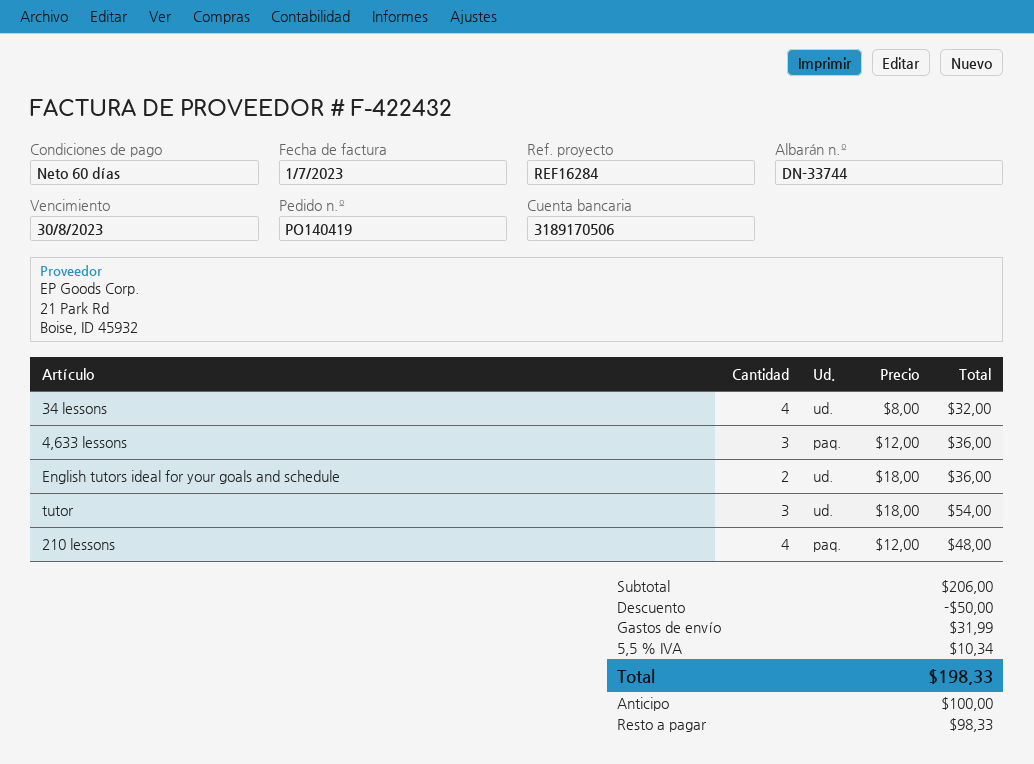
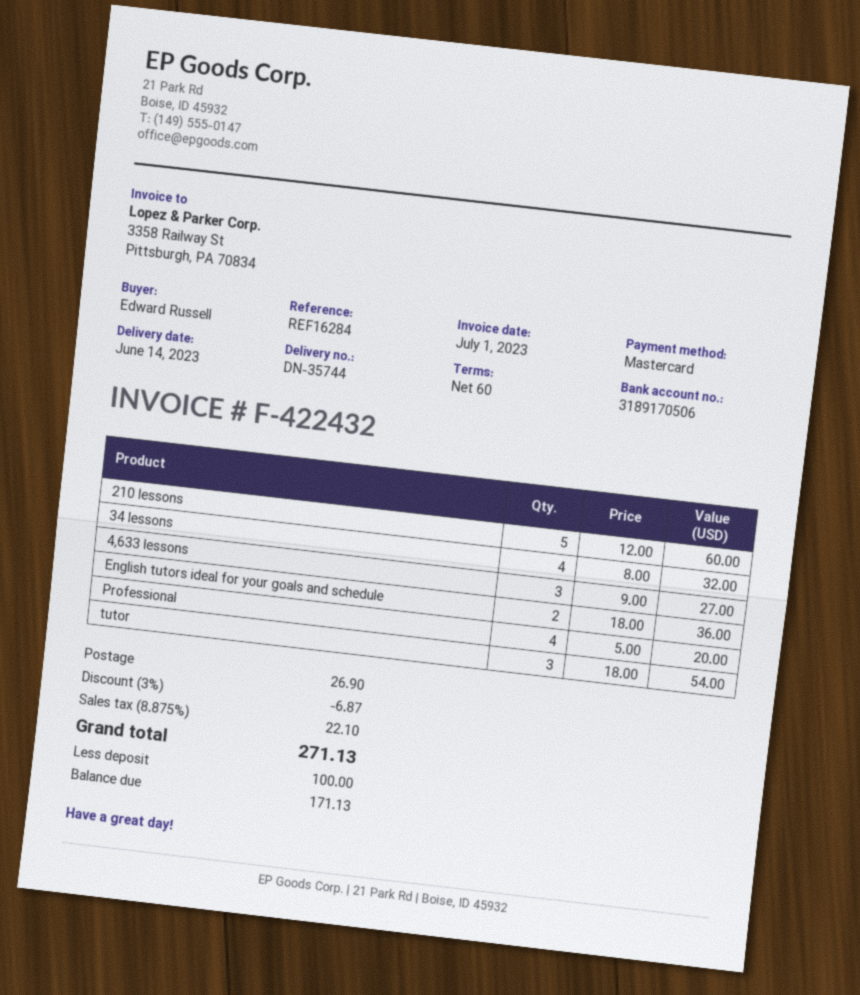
delivery note number: DN-33744 -> DN-35744
4,633 lessons: 3 x 12.00 = 36.00 -> 3 x 9.00 = 27.00
210 lessons: 4 x 12.00 = 48.00 -> 5 x 12.00 = 60.00
Professional: none -> 4 x 5.00 = 20.00
discount: 50.00 -> 6.87
shipping: 31.99 -> 26.90
tax: 5.5% = 10.34 -> 8.875% = 22.10
total: 198.33 -> 271.13
balance: 98.33 -> 171.13

